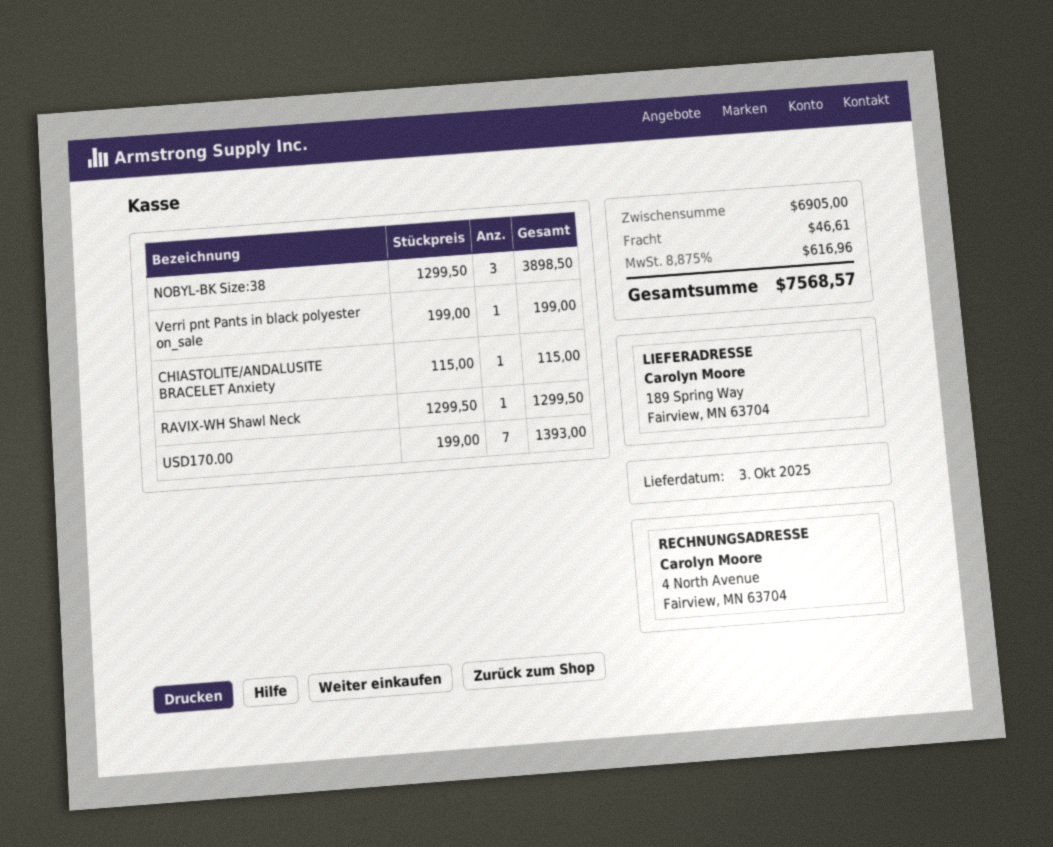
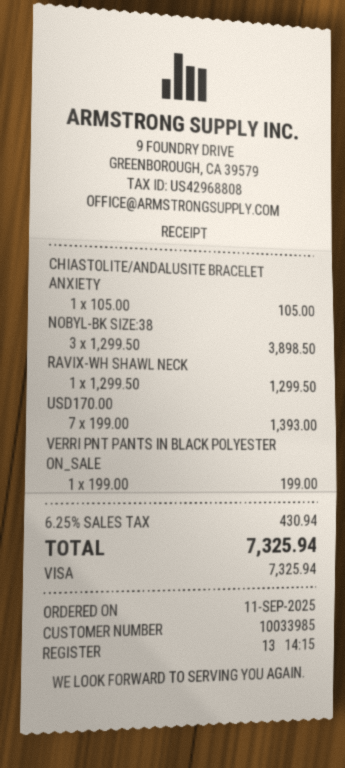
CHIASTOLITE/ANDALUSITE BRACELET Anxiety: 1 x 115.00 = 115.00 -> 1 x 105.00 = 105.00
shipping: 46.61 -> none
tax: 8.875% = 616.96 -> 6.25% = 430.94
total: 7568.57 -> 7325.94

